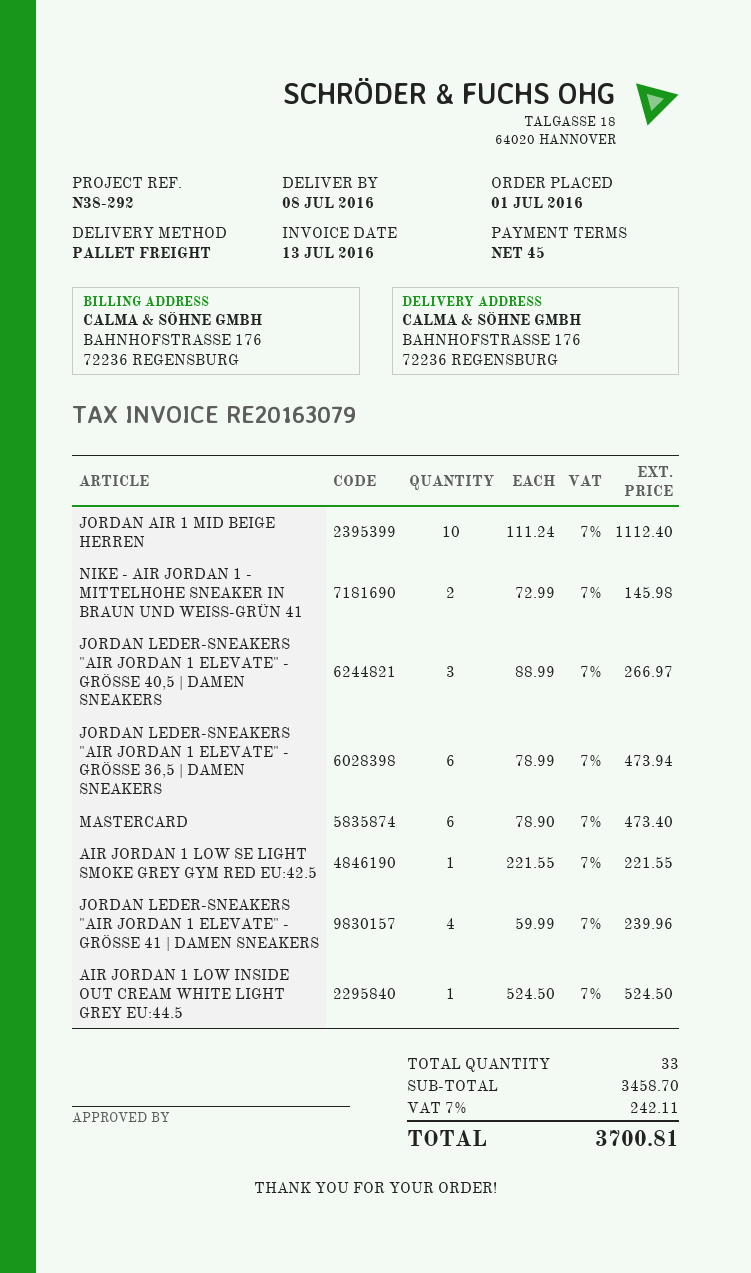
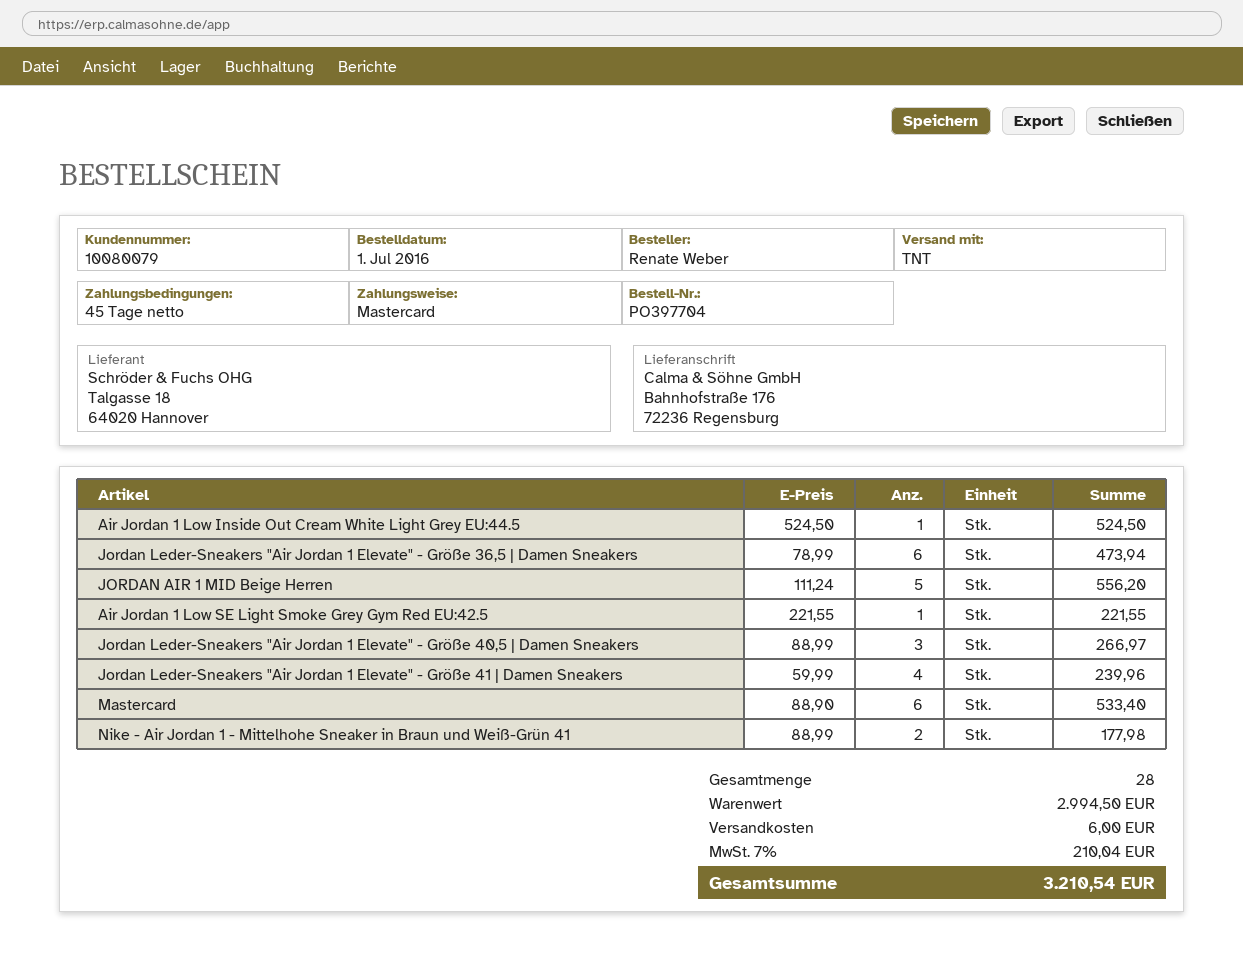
shipping method: pallet freight -> TNT
JORDAN AIR 1 MID BEIGE HERREN: 10 x 111.24 = 1112.40 -> 5 x 111.24 = 556.20
NIKE - AIR JORDAN 1 - MITTELHOHE SNEAKER IN BRAUN UND WEISS-GRÜN 41: 2 x 72.99 = 145.98 -> 2 x 88.99 = 177.98
MASTERCARD: 6 x 78.90 = 473.40 -> 6 x 88.90 = 533.40
total quantity: 33 -> 28
subtotal: 3458.70 -> 2994.50
shipping: none -> 6.00
tax: 7% = 242.11 -> 7% = 210.04
total: 3700.81 -> 3210.54

